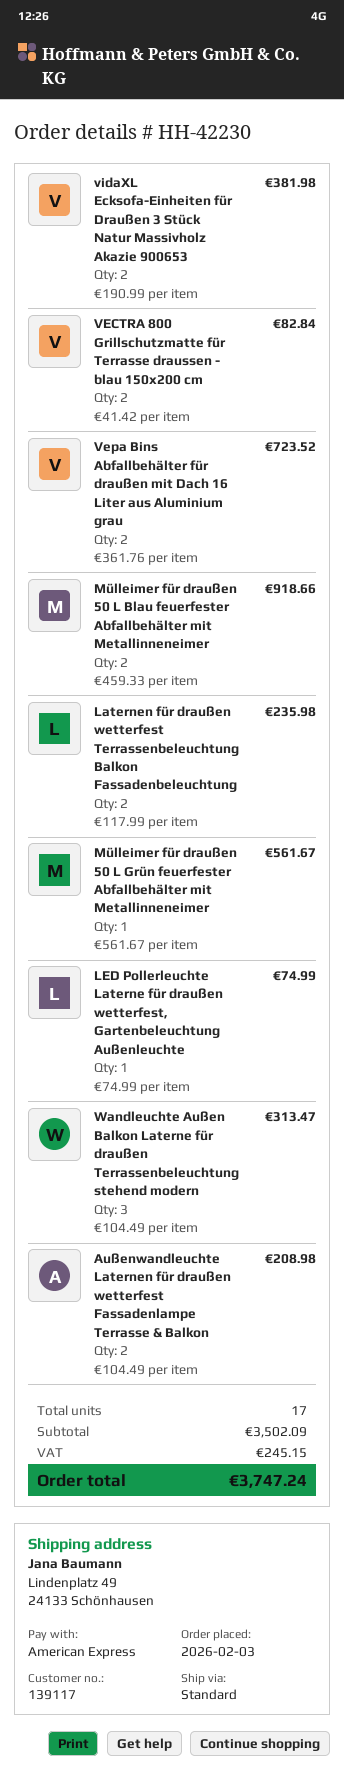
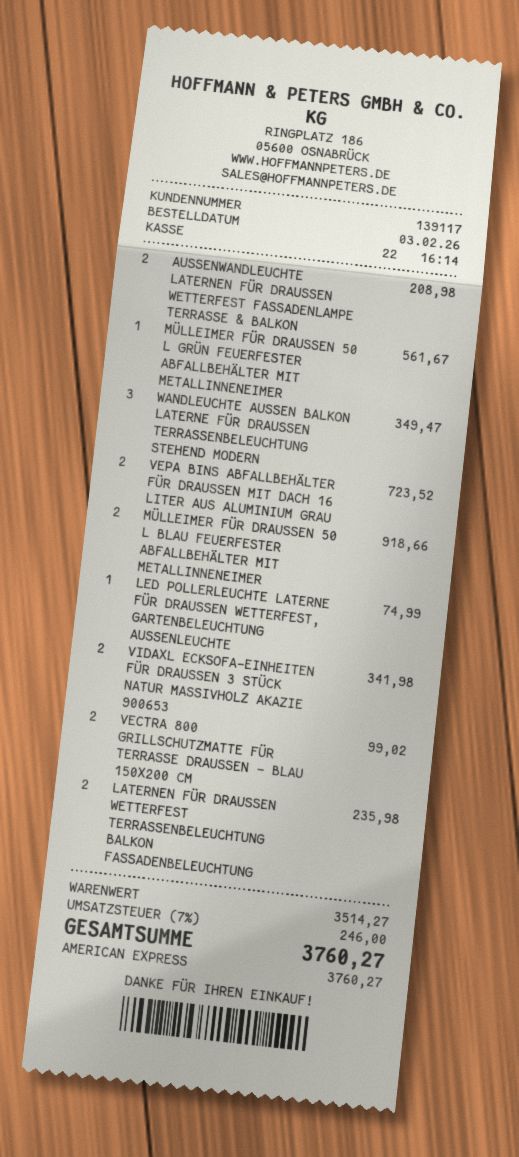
vidaXL Ecksofa-Einheiten für Draußen 3 Stück Natur Massivholz Akazie 900653: 2 for 381.98 -> 2 for 341.98
VECTRA 800 Grillschutzmatte für Terrasse draussen - blau 150x200 cm: 2 for 82.84 -> 2 for 99.02
Wandleuchte Außen Balkon Laterne für draußen Terrassenbeleuchtung stehend modern: 3 for 313.47 -> 3 for 349.47
subtotal: 3502.09 -> 3514.27
tax: 245.15 -> 246.00
total: 3747.24 -> 3760.27

